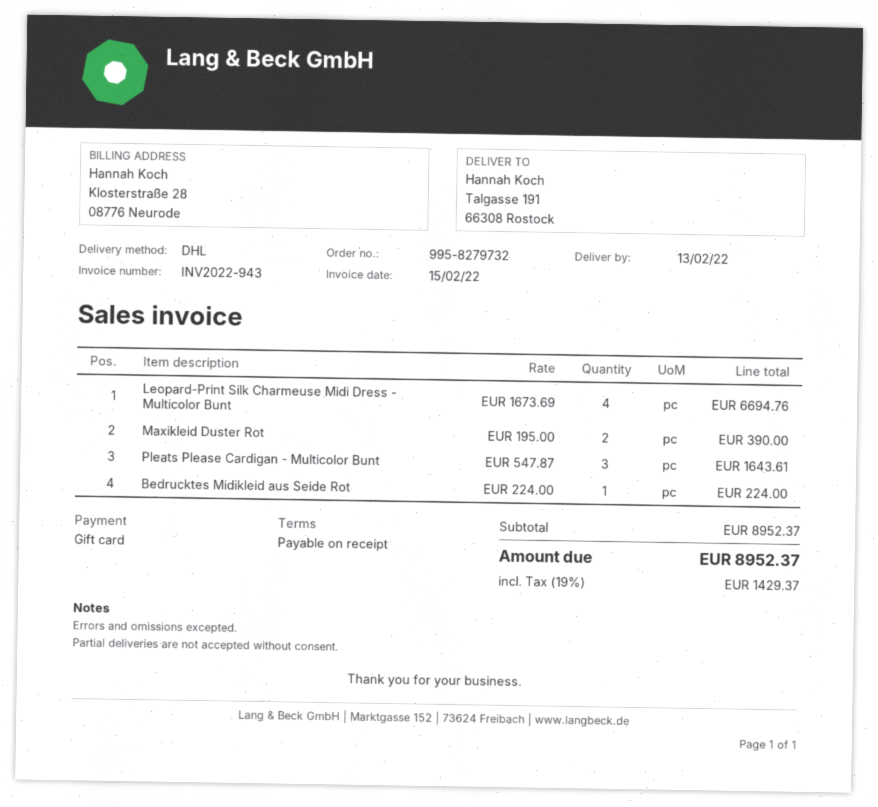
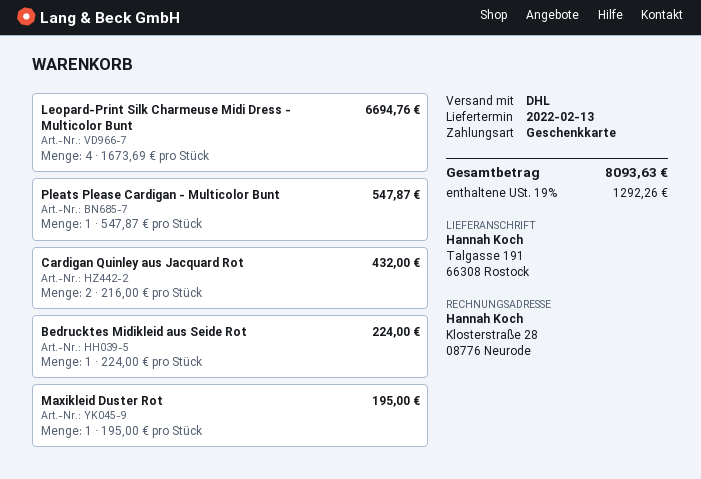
Maxikleid Duster Rot: 2 x 195.00 = 390.00 -> 1 x 195.00 = 195.00
Pleats Please Cardigan - Multicolor Bunt: 3 x 547.87 = 1643.61 -> 1 x 547.87 = 547.87
Cardigan Quinley aus Jacquard Rot: none -> 2 x 216.00 = 432.00
tax: 19% = 1429.37 -> 19% = 1292.26
total: 8952.37 -> 8093.63

